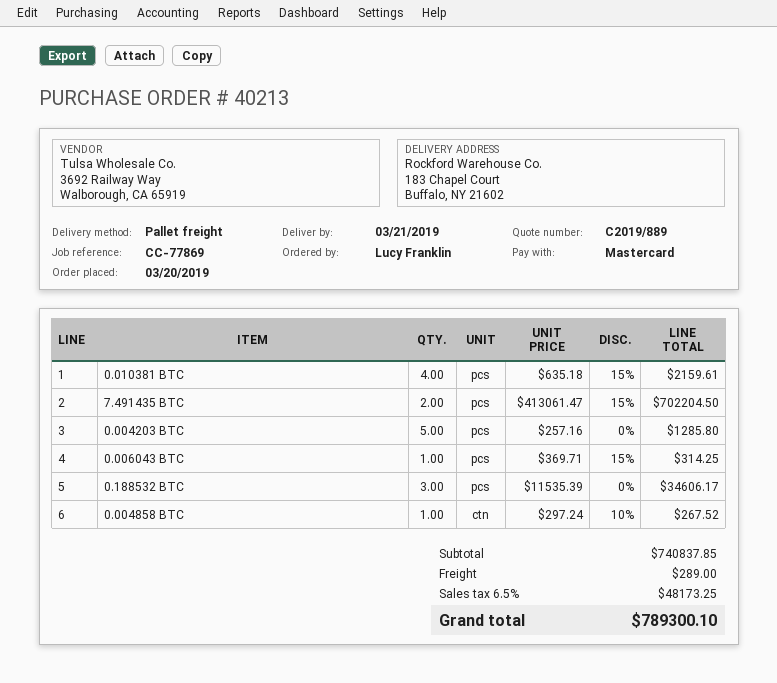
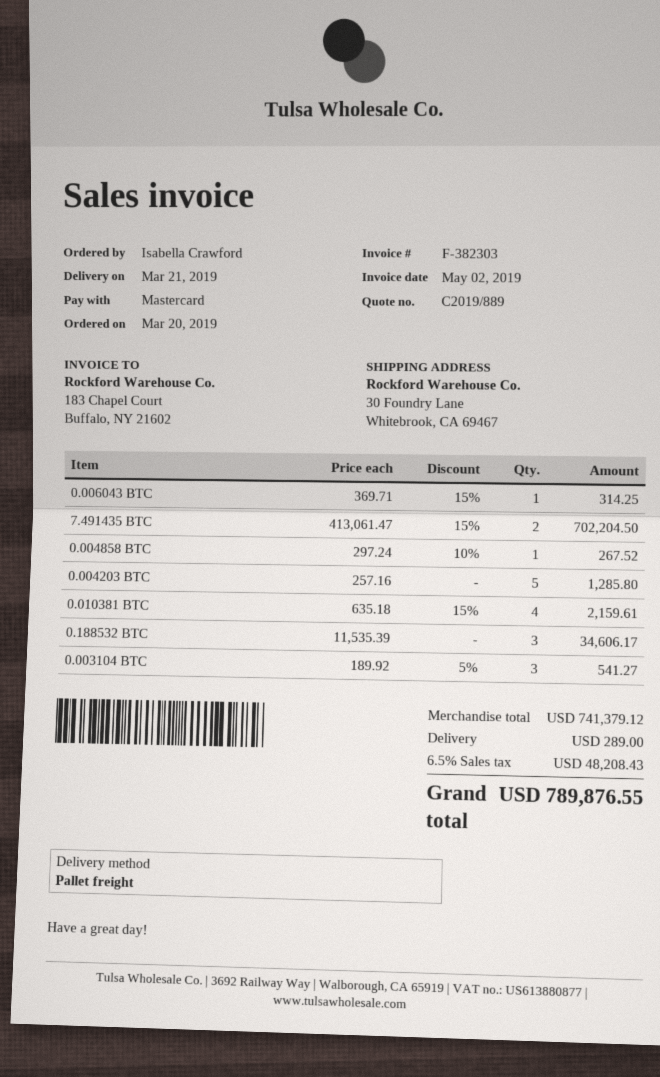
ordered by: Lucy Franklin -> Isabella Crawford
ship to: 183 Chapel Court, Buffalo, NY 21602 -> 30 Foundry Lane, Whitebrook, CA 69467
0.003104 BTC: none -> 3 x 189.92 - 5% = 541.27
subtotal: 740837.85 -> 741379.12
tax: 6.5% = 48173.25 -> 6.5% = 48208.43
total: 789300.10 -> 789876.55

